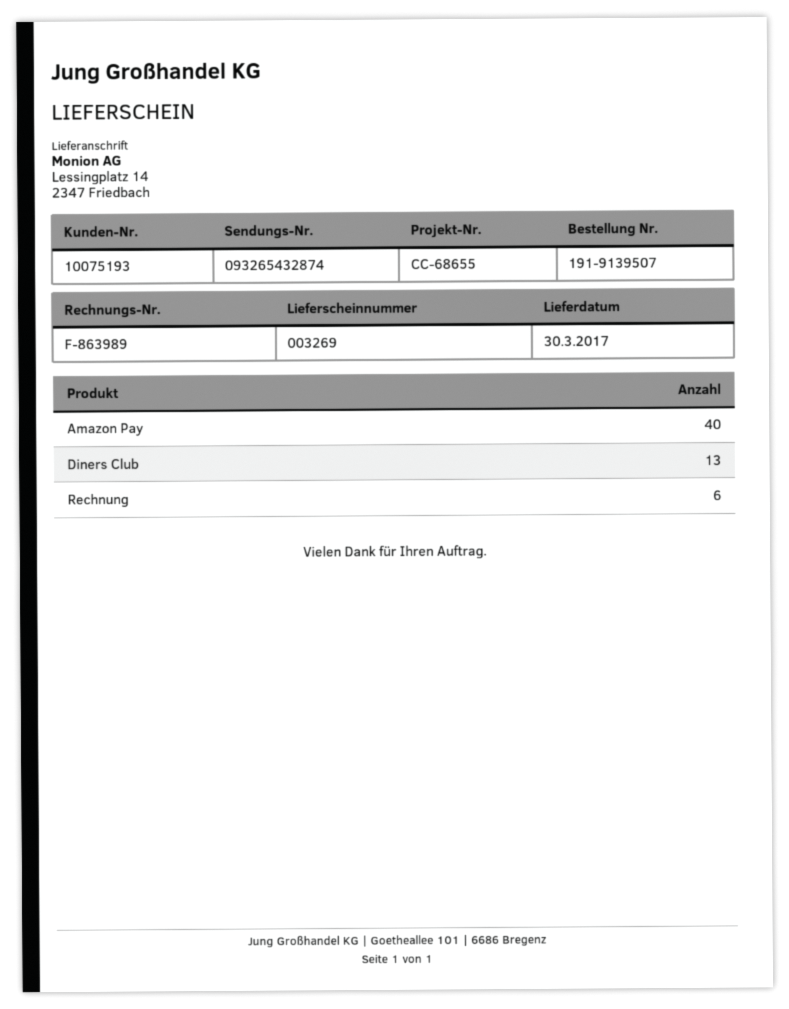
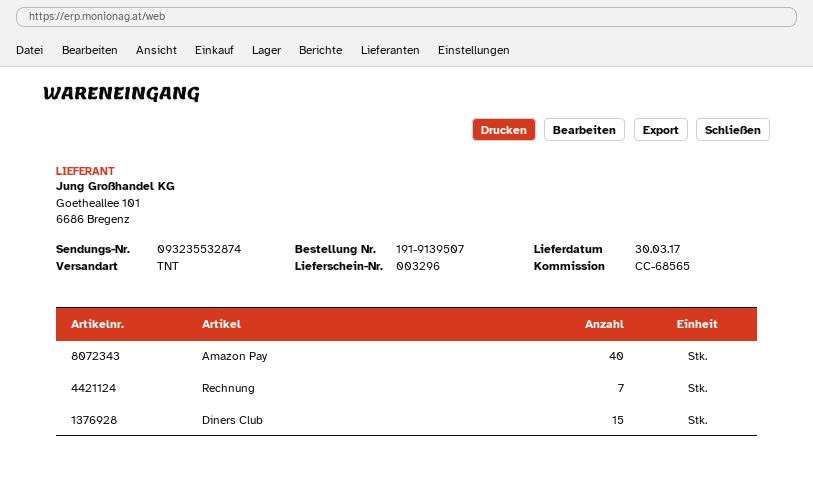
delivery note number: 003269 -> 003296
reference: CC-68655 -> CC-68565
tracking number: 093265432874 -> 093235532874
Diners Club: 13 -> 15
Rechnung: 6 -> 7

